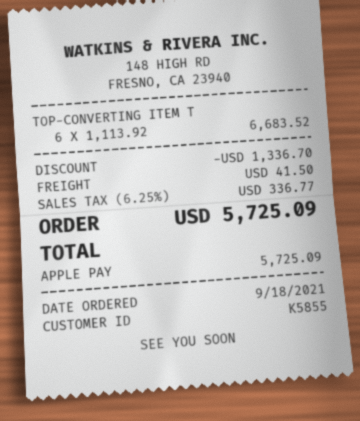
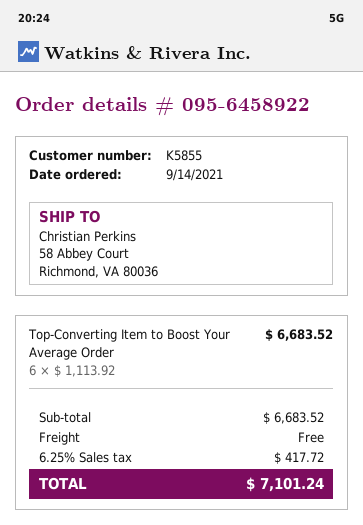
order date: 2021-09-18 -> 2021-09-14
discount: 1336.70 -> none
shipping: 41.50 -> 0.00
tax: 6.25% = 336.77 -> 6.25% = 417.72
total: 5725.09 -> 7101.24

